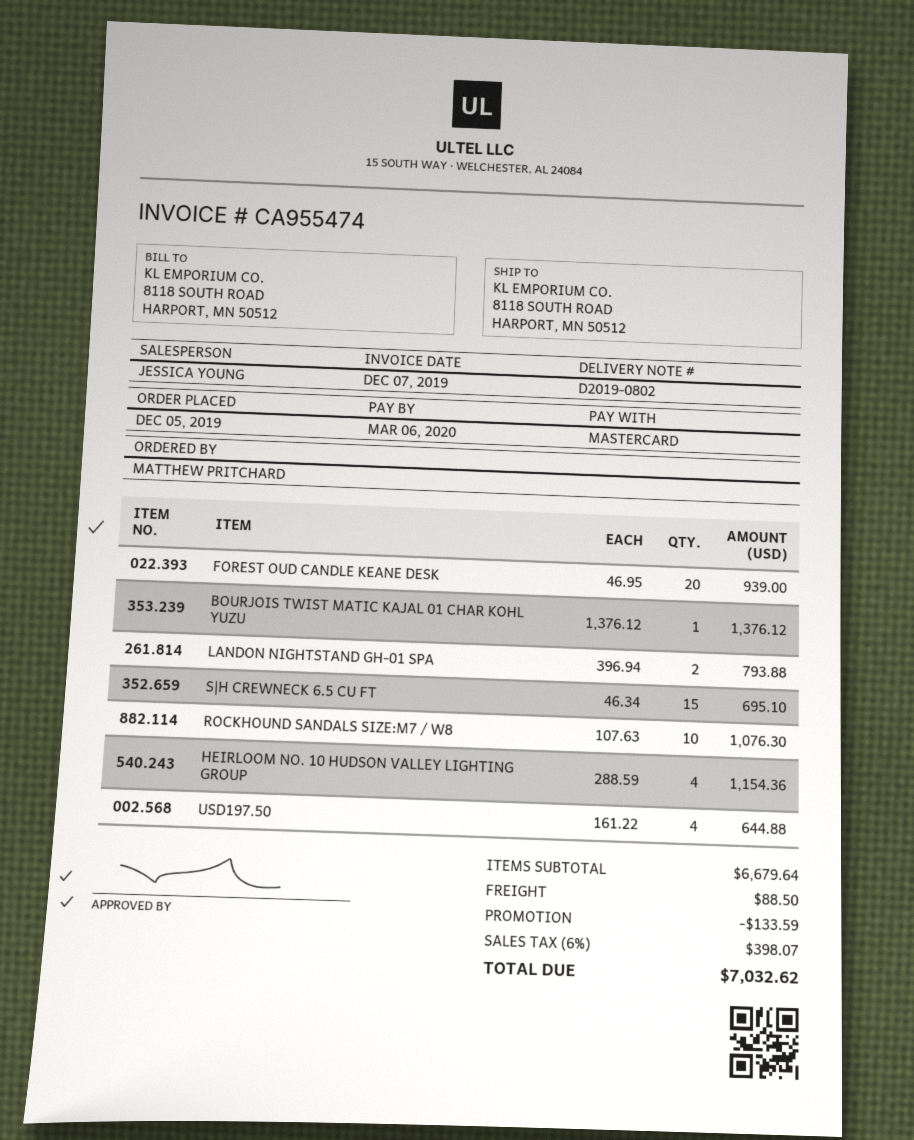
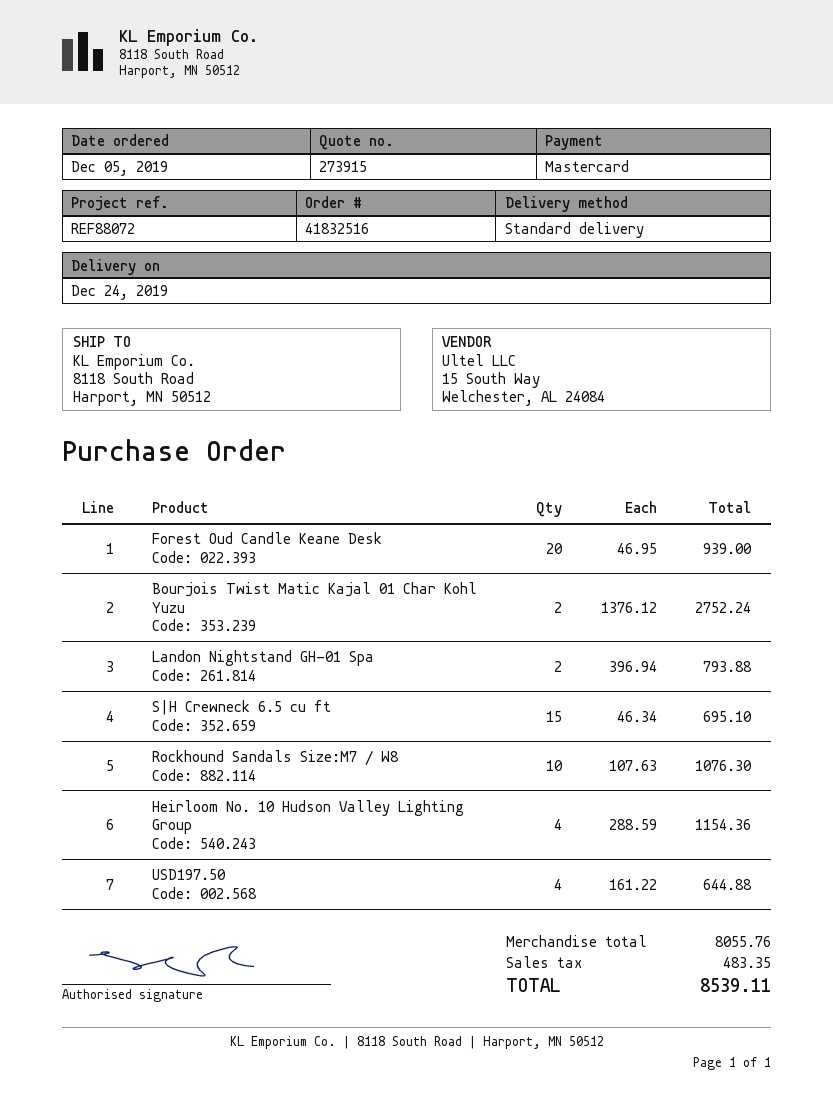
BOURJOIS TWIST MATIC KAJAL 01 CHAR KOHL YUZU: 1 x 1376.12 = 1376.12 -> 2 x 1376.12 = 2752.24
subtotal: 6679.64 -> 8055.76
discount: 133.59 -> none
shipping: 88.50 -> none
tax: 398.07 -> 483.35
total: 7032.62 -> 8539.11

